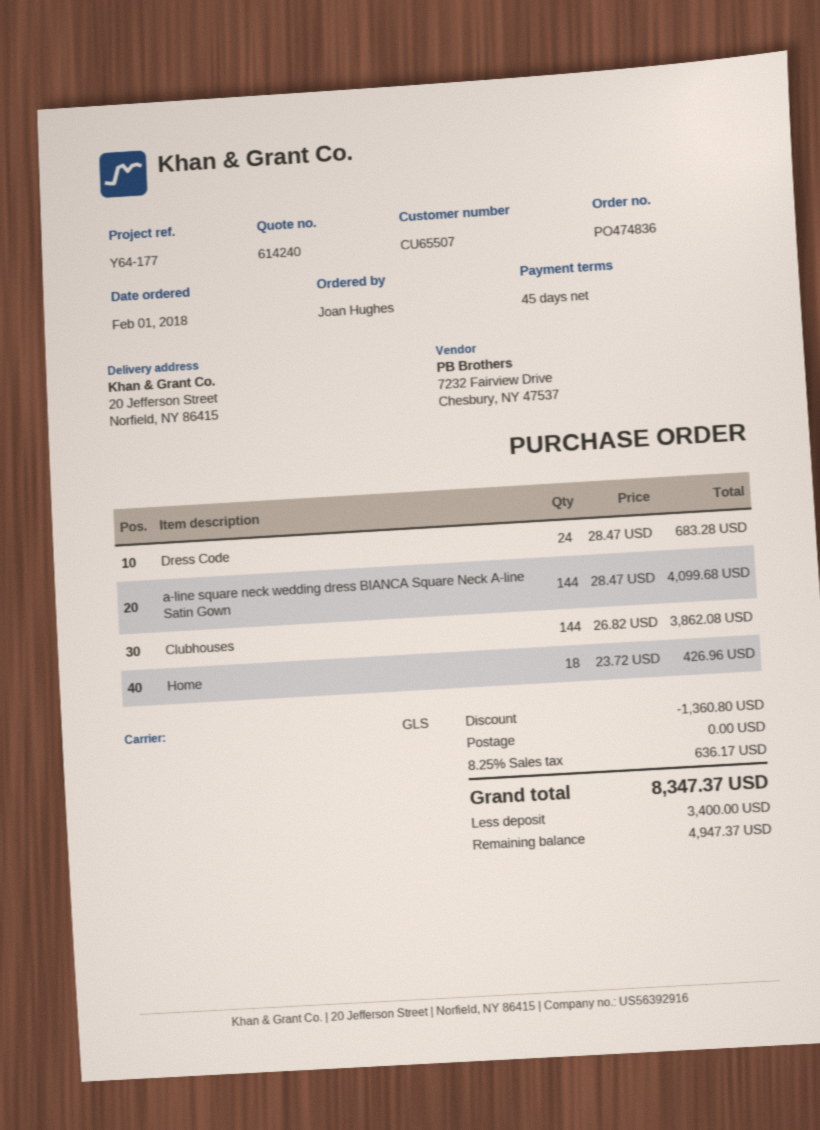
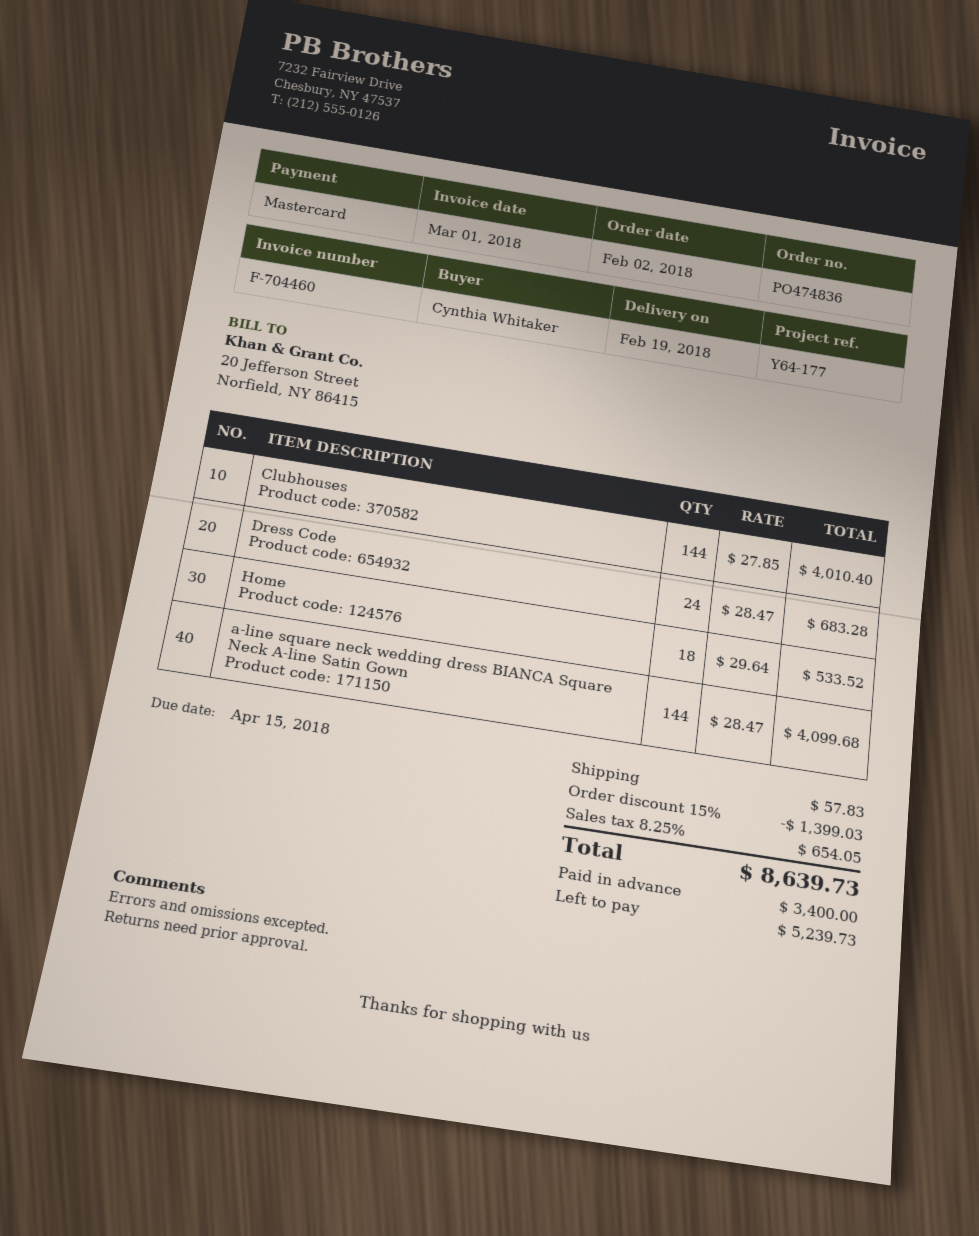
order date: 2018-02-01 -> 2018-02-02
ordered by: Joan Hughes -> Cynthia Whitaker
Clubhouses: 144 x 26.82 = 3862.08 -> 144 x 27.85 = 4010.40
Home: 18 x 23.72 = 426.96 -> 18 x 29.64 = 533.52
discount: 1360.80 -> 1399.03
shipping: 0.00 -> 57.83
tax: 8.25% = 636.17 -> 8.25% = 654.05
total: 8347.37 -> 8639.73
balance: 4947.37 -> 5239.73

